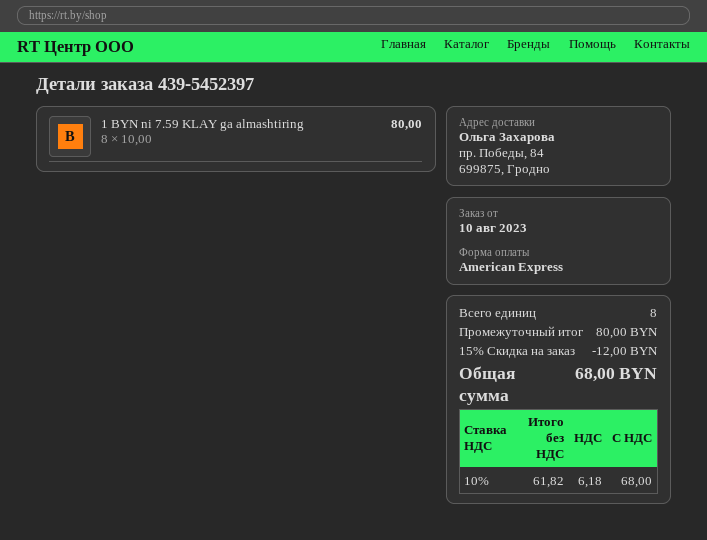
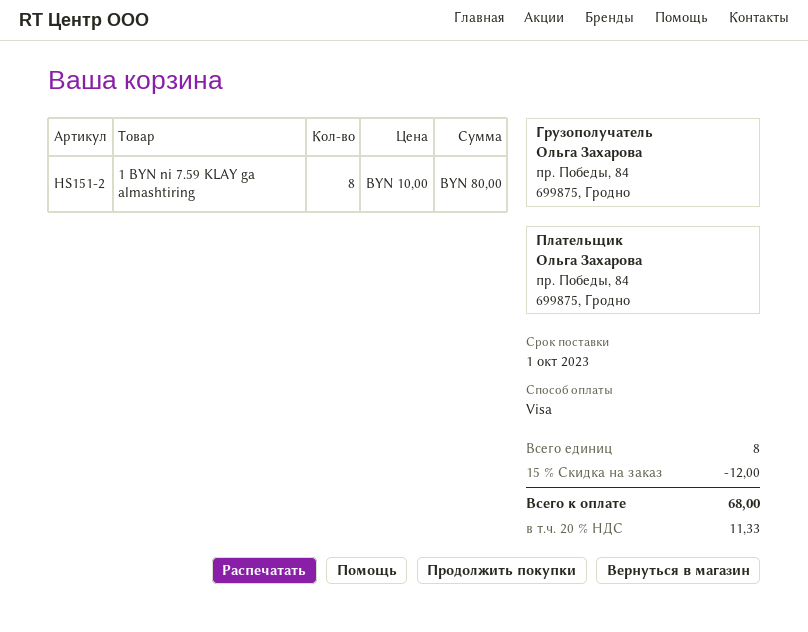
payment method: American Express -> Visa
tax: 10% = 6.18 -> 20% = 11.33

